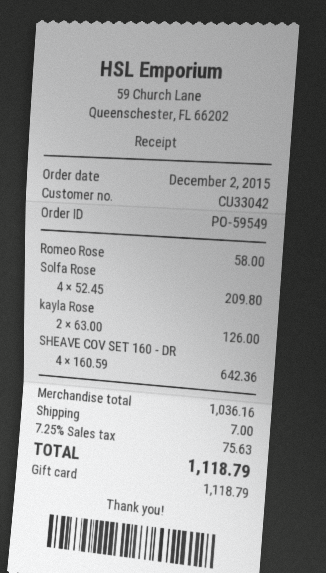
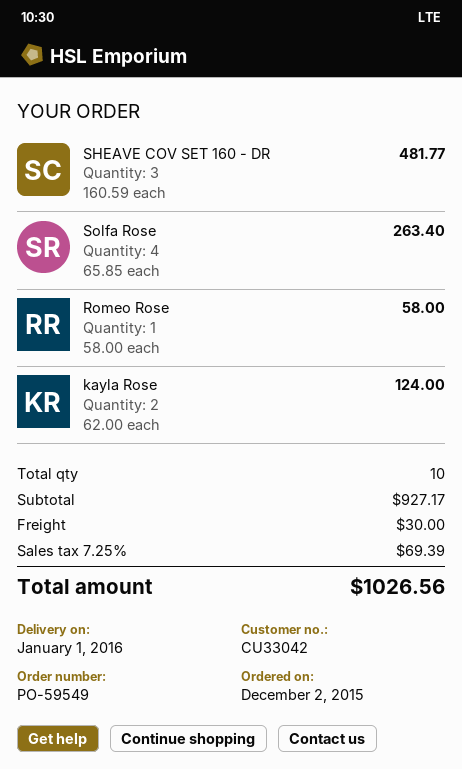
Solfa Rose: 4 x 52.45 = 209.80 -> 4 x 65.85 = 263.40
kayla Rose: 2 x 63.00 = 126.00 -> 2 x 62.00 = 124.00
SHEAVE COV SET 160 - DR: 4 x 160.59 = 642.36 -> 3 x 160.59 = 481.77
subtotal: 1036.16 -> 927.17
shipping: 7.00 -> 30.00
tax: 7.25% = 75.63 -> 7.25% = 69.39
total: 1118.79 -> 1026.56

